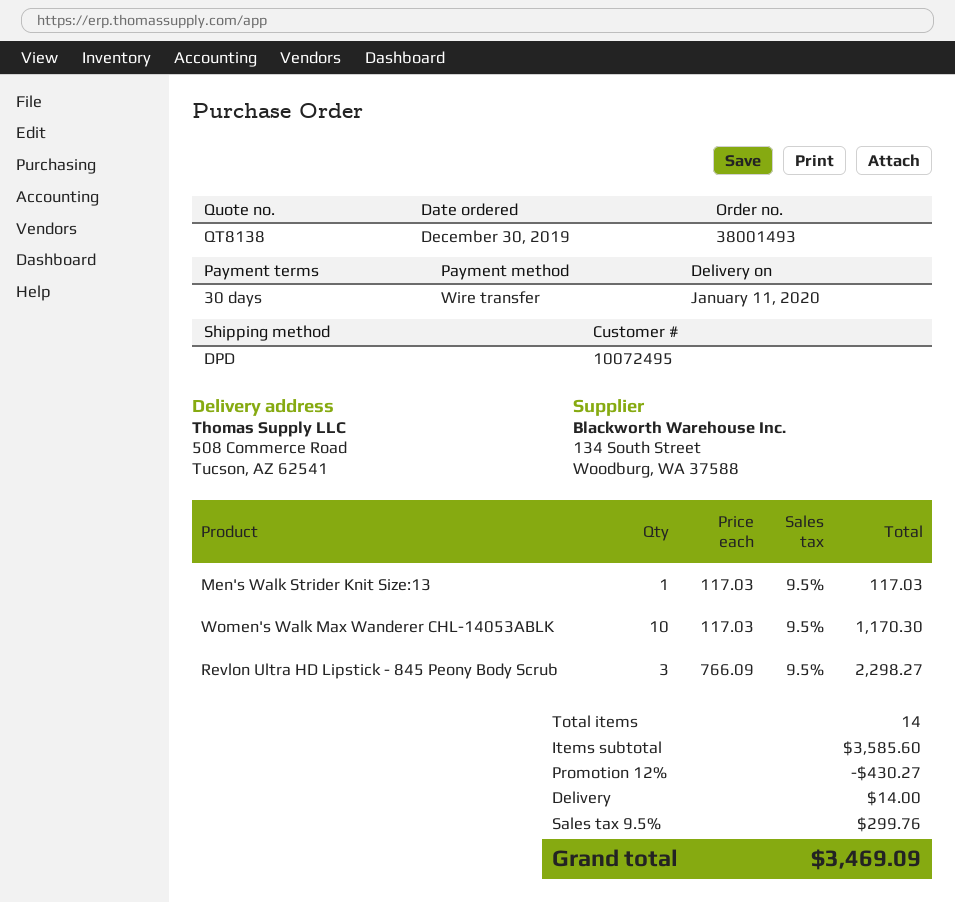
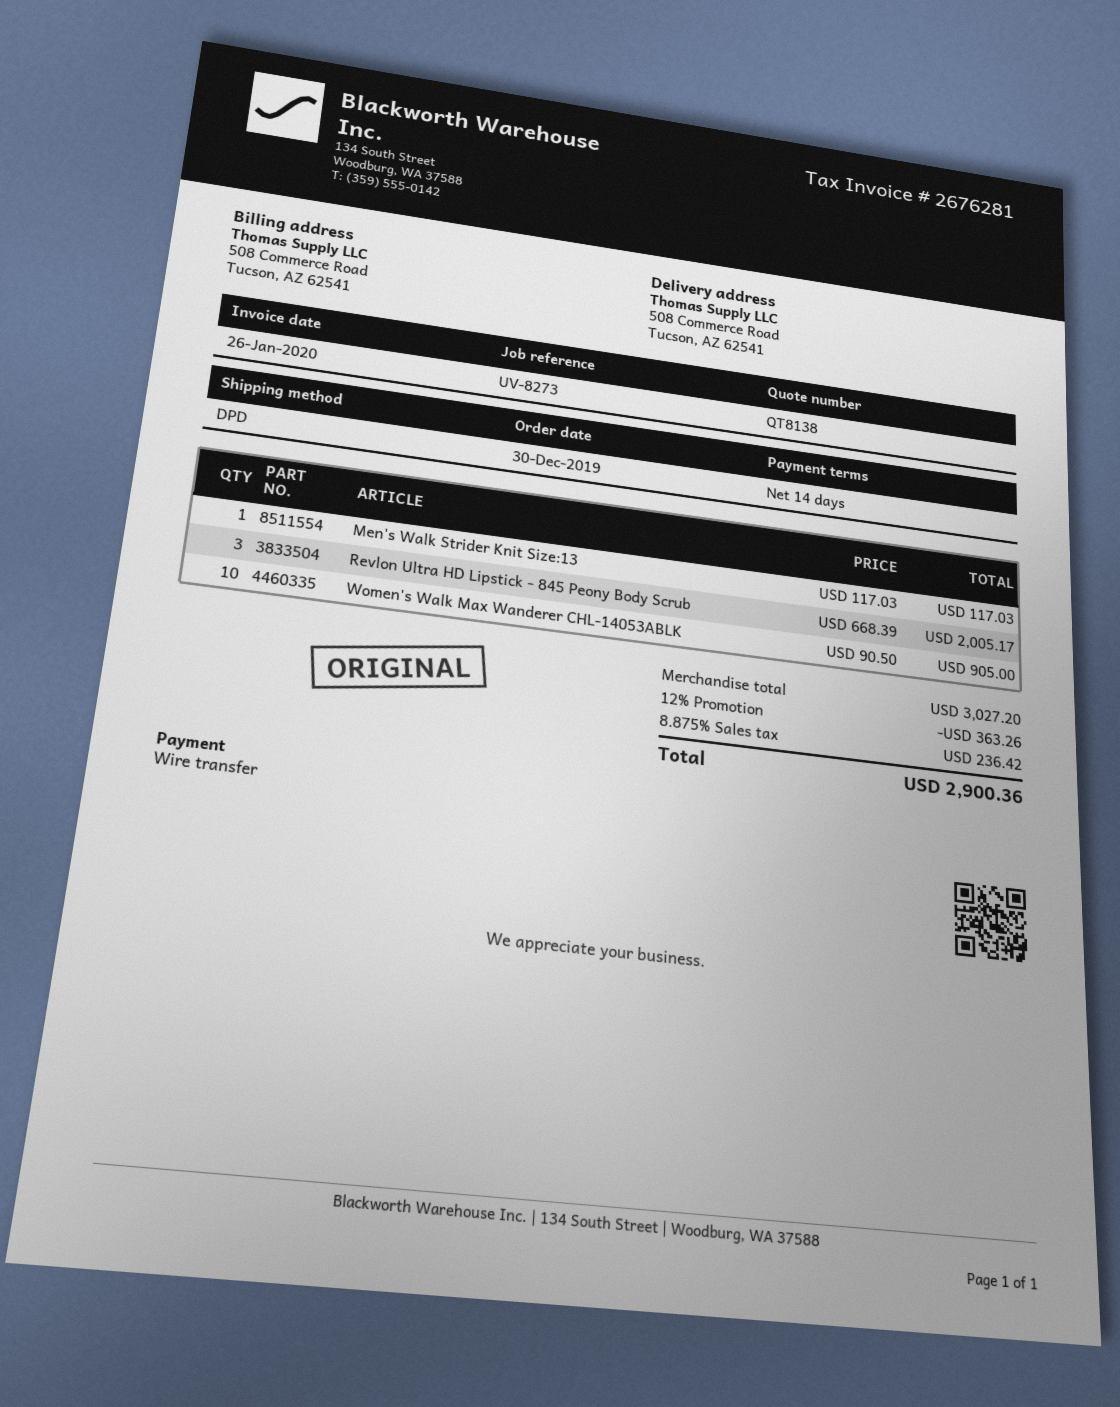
payment terms: 30 days -> 14 days
Women's Walk Max Wanderer CHL-14053ABLK: 10 x 117.03 = 1170.30 -> 10 x 90.50 = 905.00
Revlon Ultra HD Lipstick - 845 Peony Body Scrub: 3 x 766.09 = 2298.27 -> 3 x 668.39 = 2005.17
subtotal: 3585.60 -> 3027.20
discount: 12% = 430.27 -> 12% = 363.26
shipping: 14.00 -> none
tax: 9.5% = 299.76 -> 8.875% = 236.42
total: 3469.09 -> 2900.36

